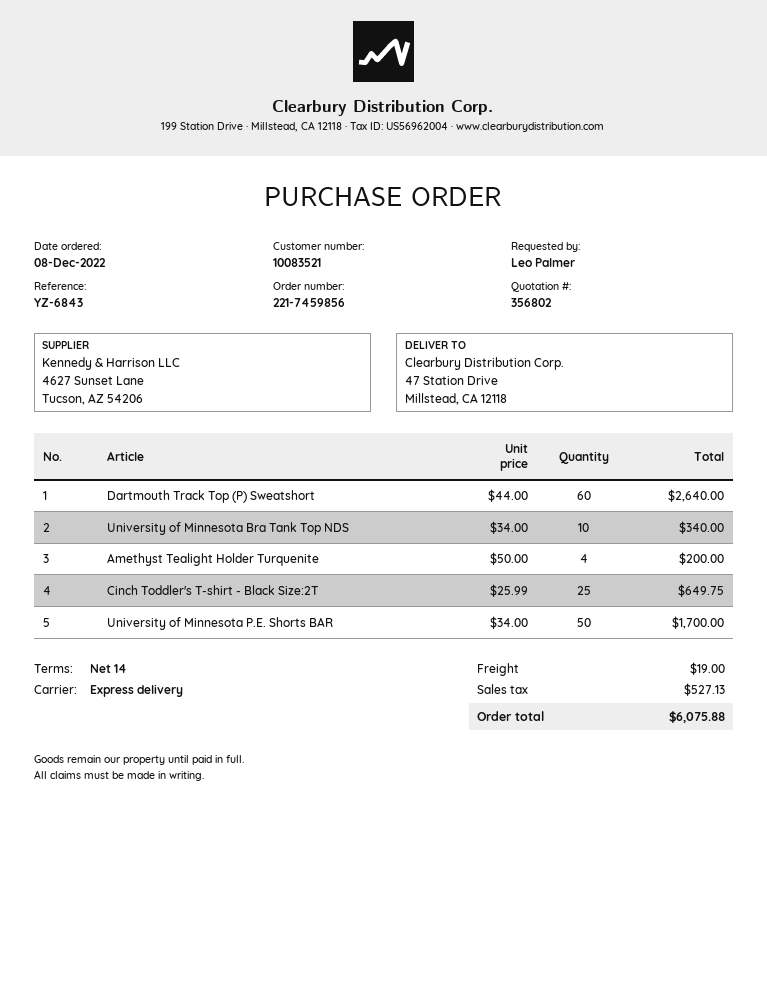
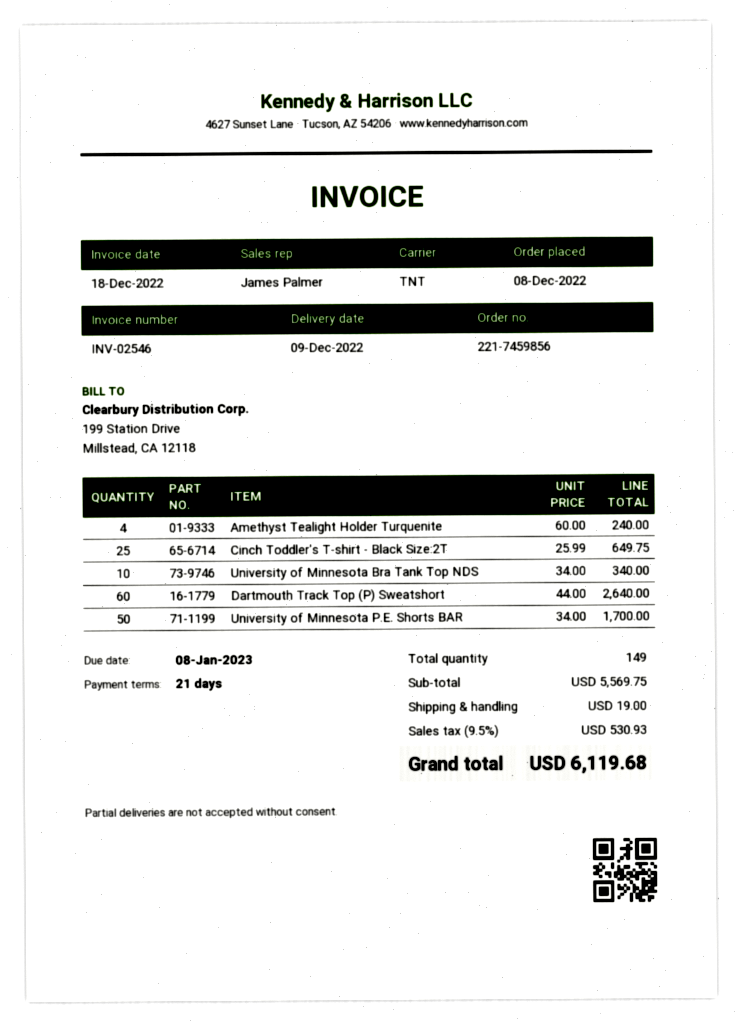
payment terms: 14 days -> 21 days
shipping method: express -> TNT
Amethyst Tealight Holder Turquenite: 4 x 50.00 = 200.00 -> 4 x 60.00 = 240.00
tax: 527.13 -> 530.93
total: 6075.88 -> 6119.68

